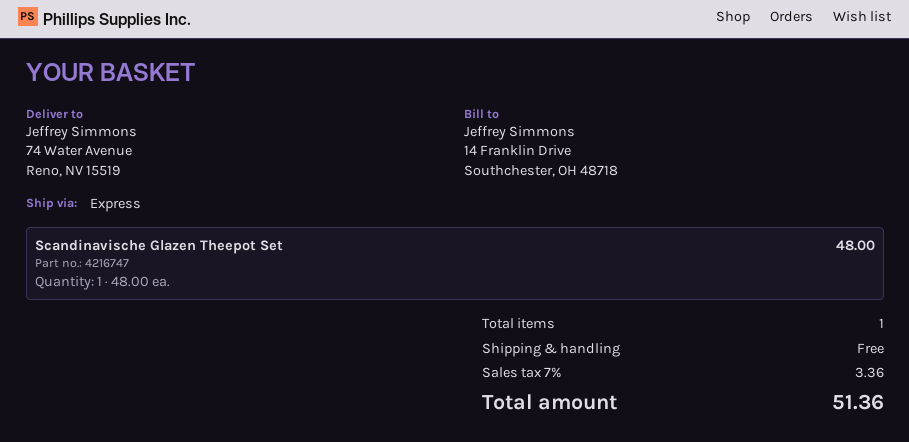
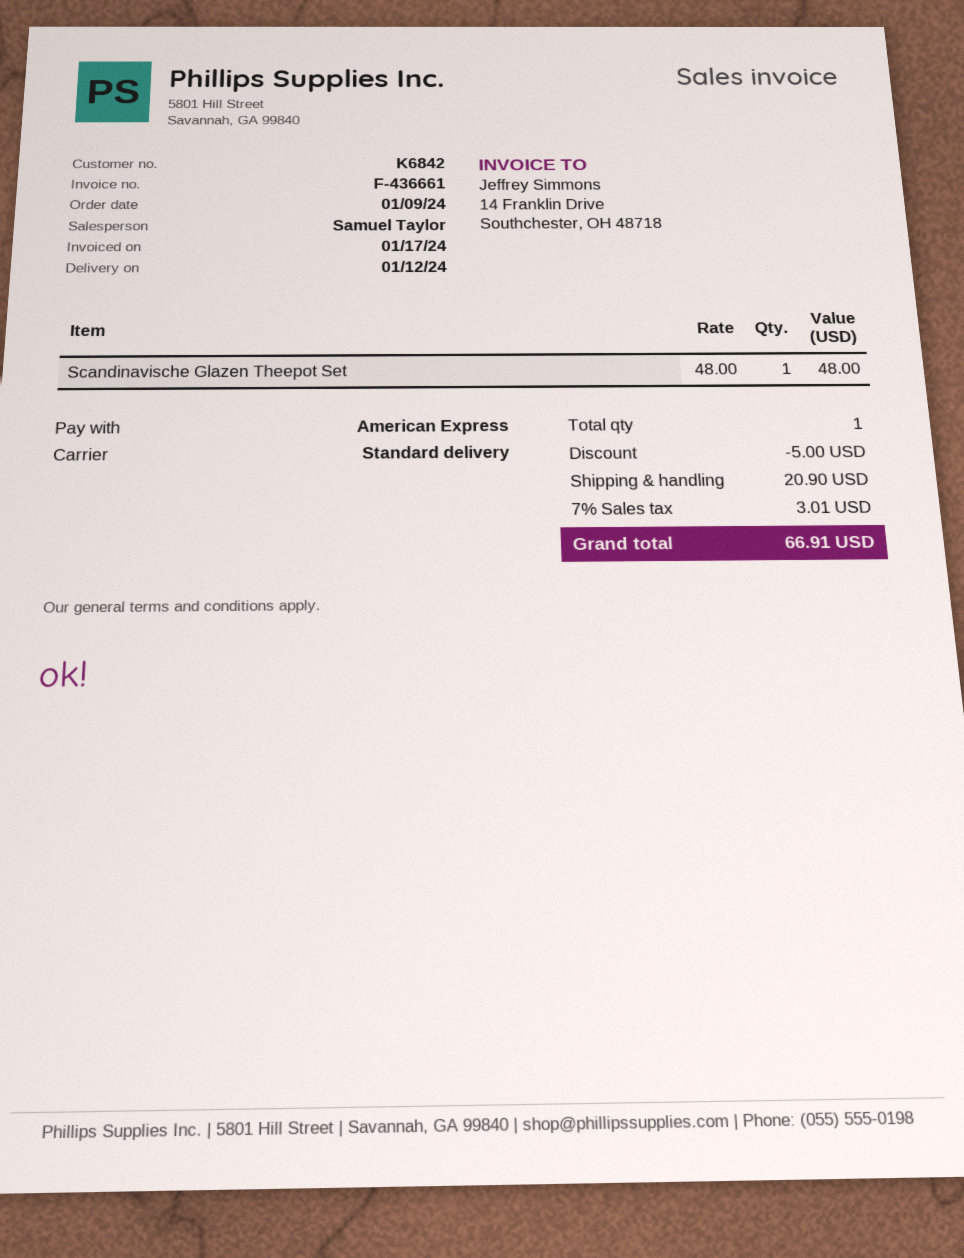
shipping method: express -> standard
discount: none -> 5.00
shipping: 0.00 -> 20.90
tax: 7% = 3.36 -> 7% = 3.01
total: 51.36 -> 66.91

